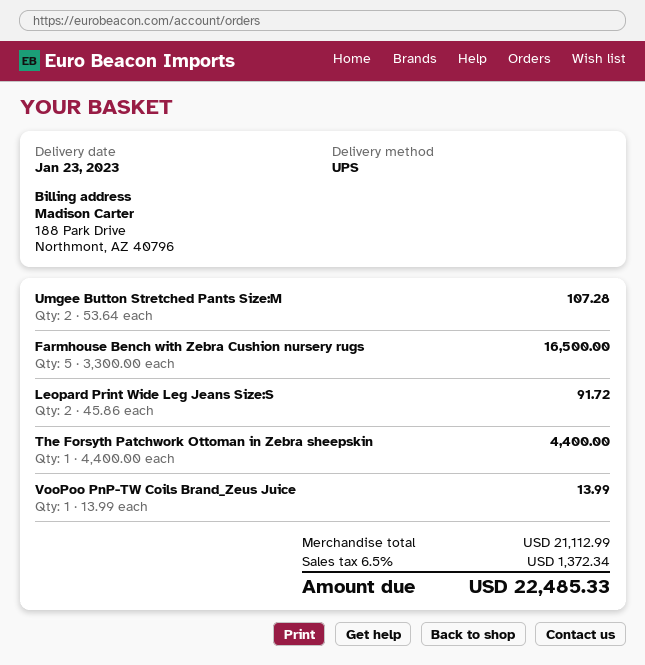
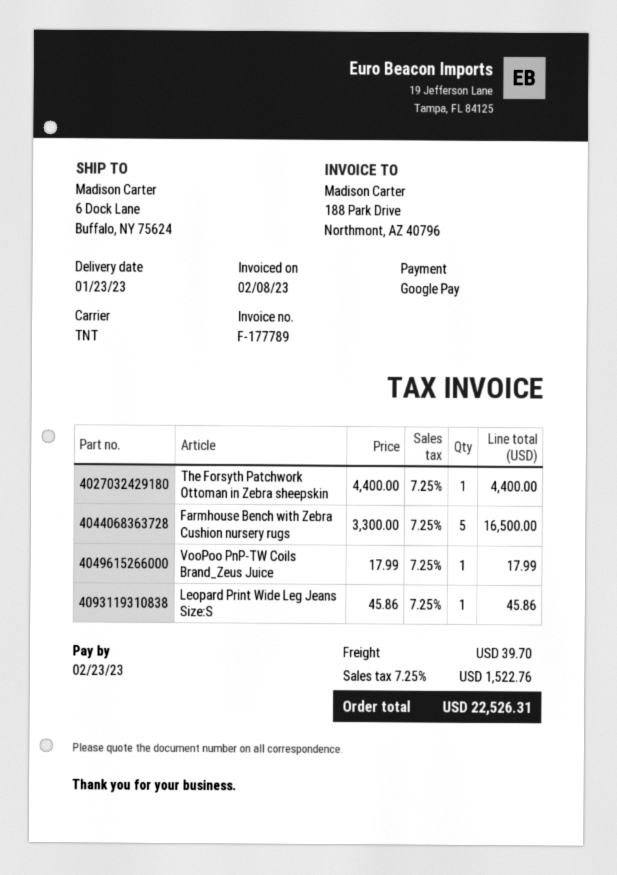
shipping method: UPS -> TNT
Umgee Button Stretched Pants Size:M: 2 x 53.64 = 107.28 -> none
Leopard Print Wide Leg Jeans Size:S: 2 x 45.86 = 91.72 -> 1 x 45.86 = 45.86
VooPoo PnP-TW Coils Brand_Zeus Juice: 1 x 13.99 = 13.99 -> 1 x 17.99 = 17.99
shipping: none -> 39.70
tax: 6.5% = 1372.34 -> 7.25% = 1522.76
total: 22485.33 -> 22526.31

